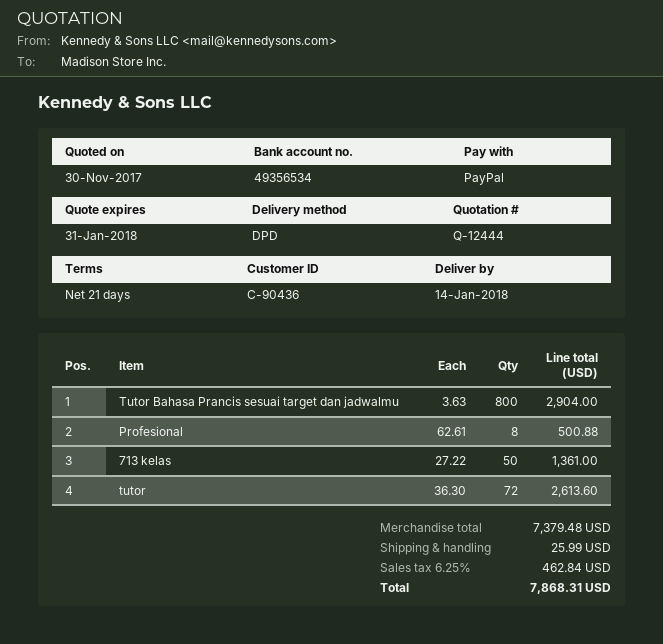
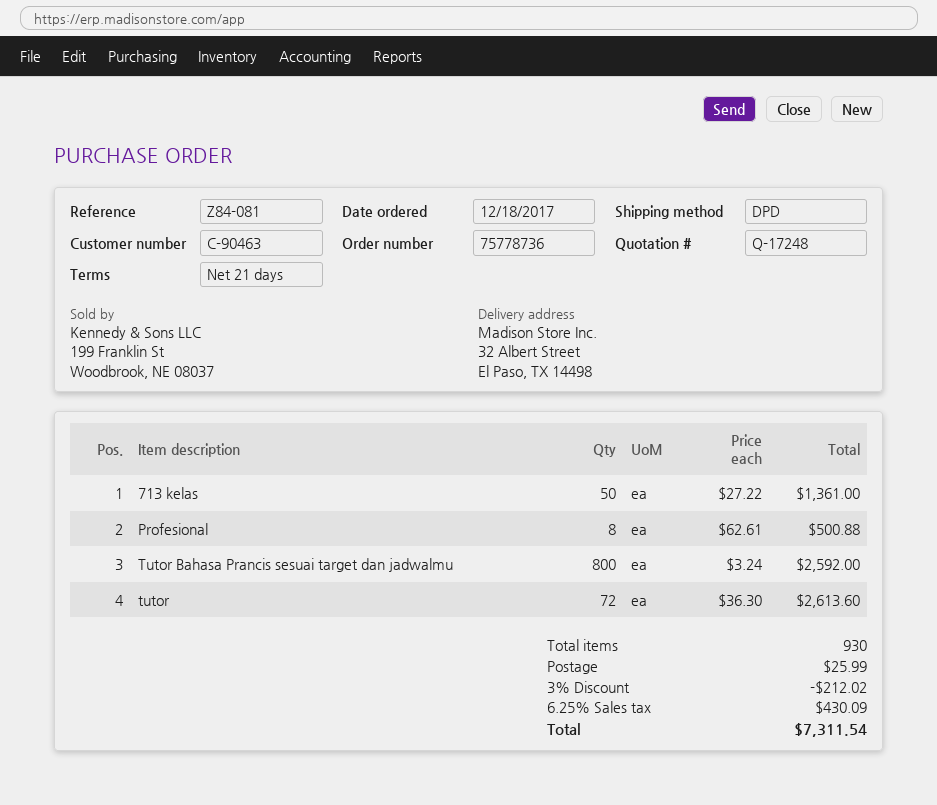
quote number: Q-12444 -> Q-17248
customer number: C-90436 -> C-90463
Tutor Bahasa Prancis sesuai target dan jadwalmu: 800 x 3.63 = 2904.00 -> 800 x 3.24 = 2592.00
discount: none -> 3% = 212.02
tax: 6.25% = 462.84 -> 6.25% = 430.09
total: 7868.31 -> 7311.54

